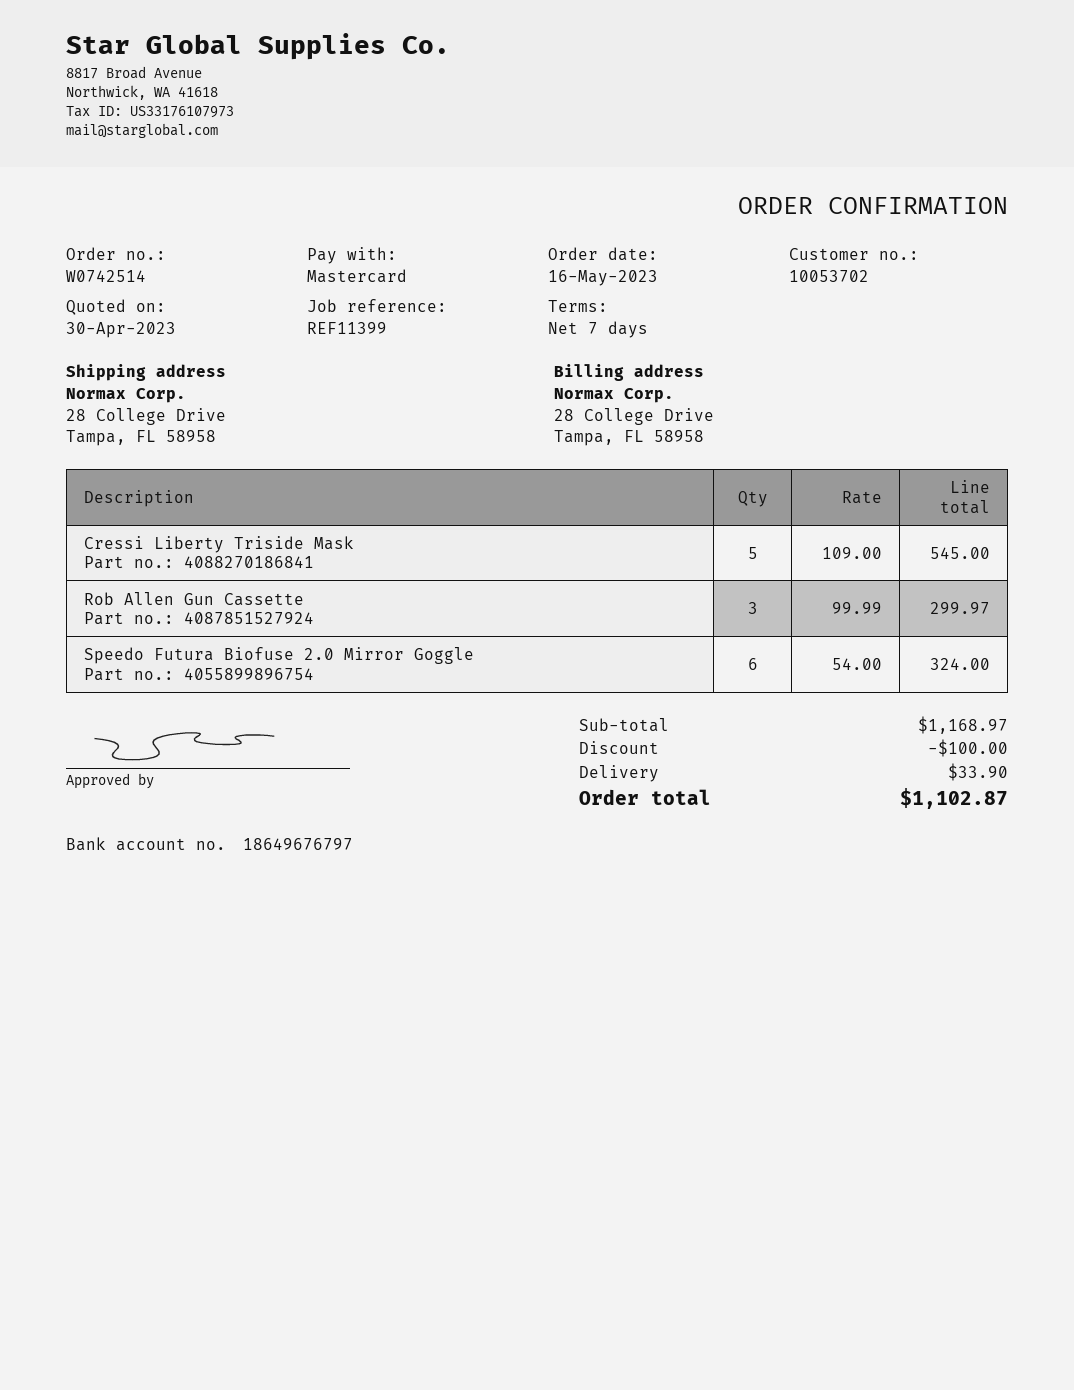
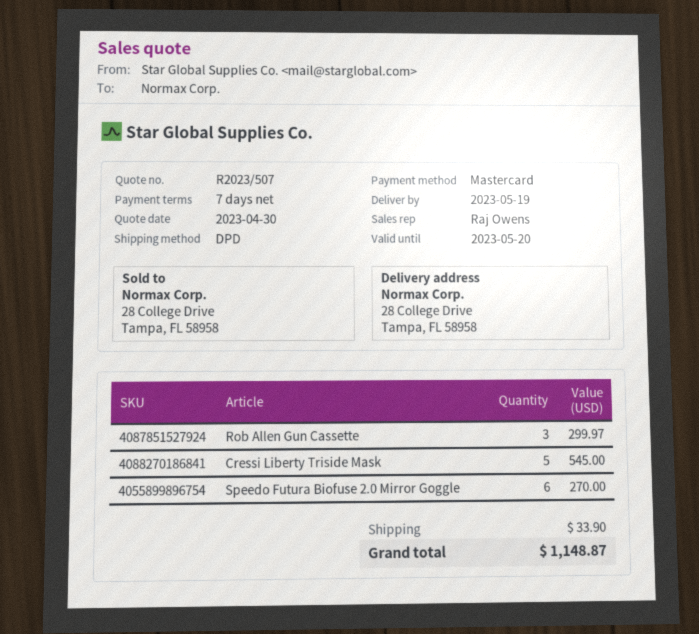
Speedo Futura Biofuse 2.0 Mirror Goggle: 6 for 324.00 -> 6 for 270.00
discount: 100.00 -> none
total: 1102.87 -> 1148.87

